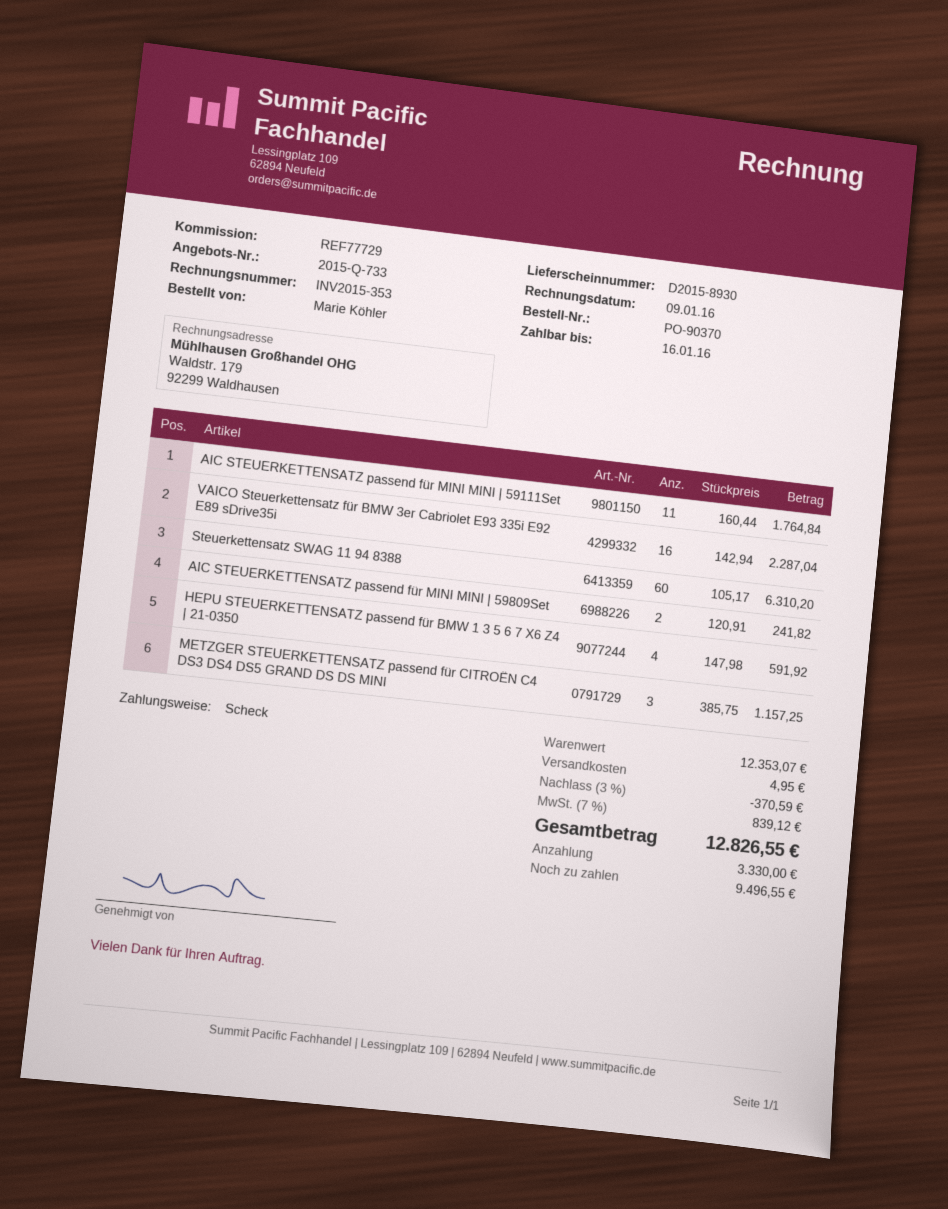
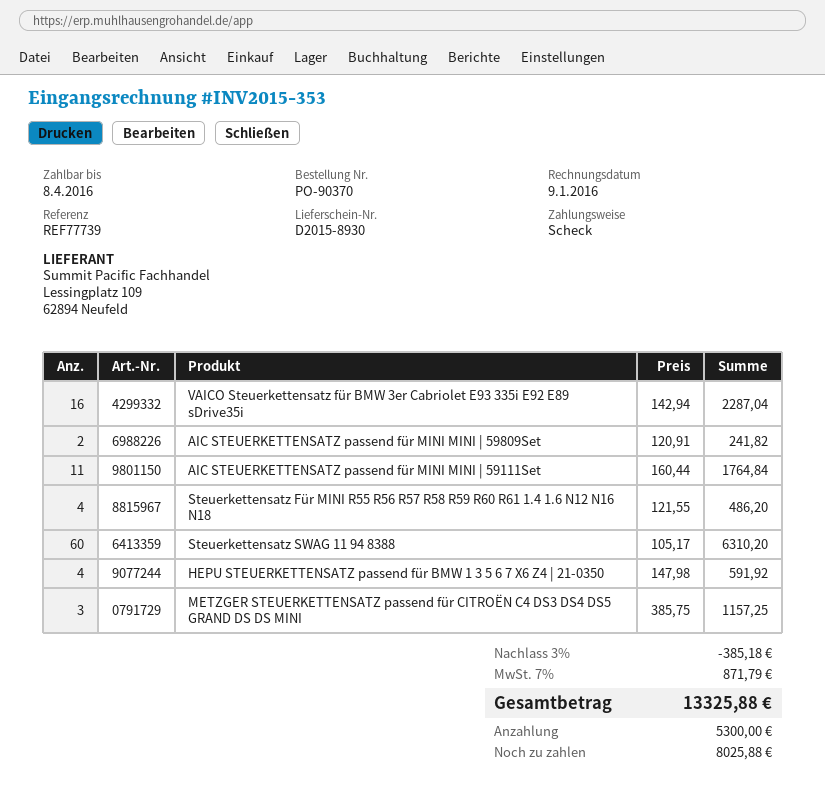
due date: 2016-01-16 -> 2016-04-08
reference: REF77729 -> REF77739
Steuerkettensatz Für MINI R55 R56 R57 R58 R59 R60 R61 1.4 1.6 N12 N16 N18: none -> 4 x 121.55 = 486.20
discount: 3% = 370.59 -> 3% = 385.18
shipping: 4.95 -> none
tax: 7% = 839.12 -> 7% = 871.79
total: 12826.55 -> 13325.88
deposit: 3330.00 -> 5300.00
balance: 9496.55 -> 8025.88

